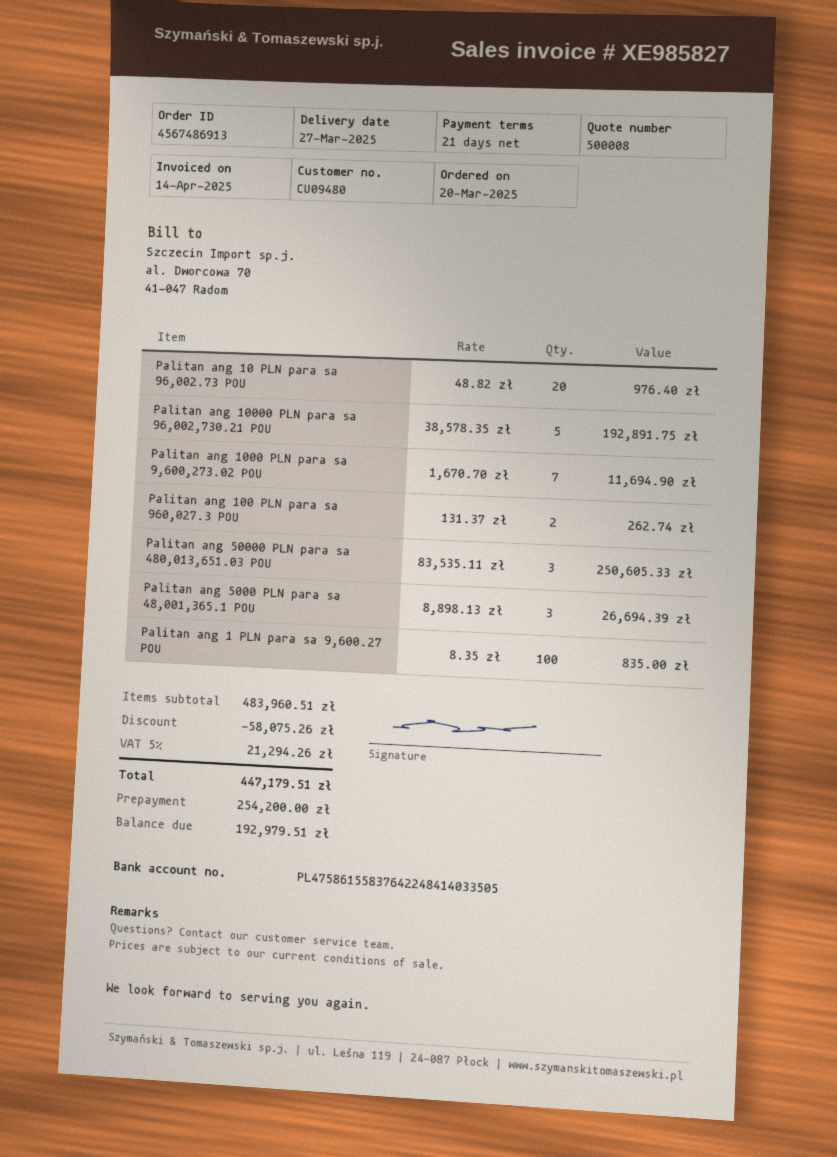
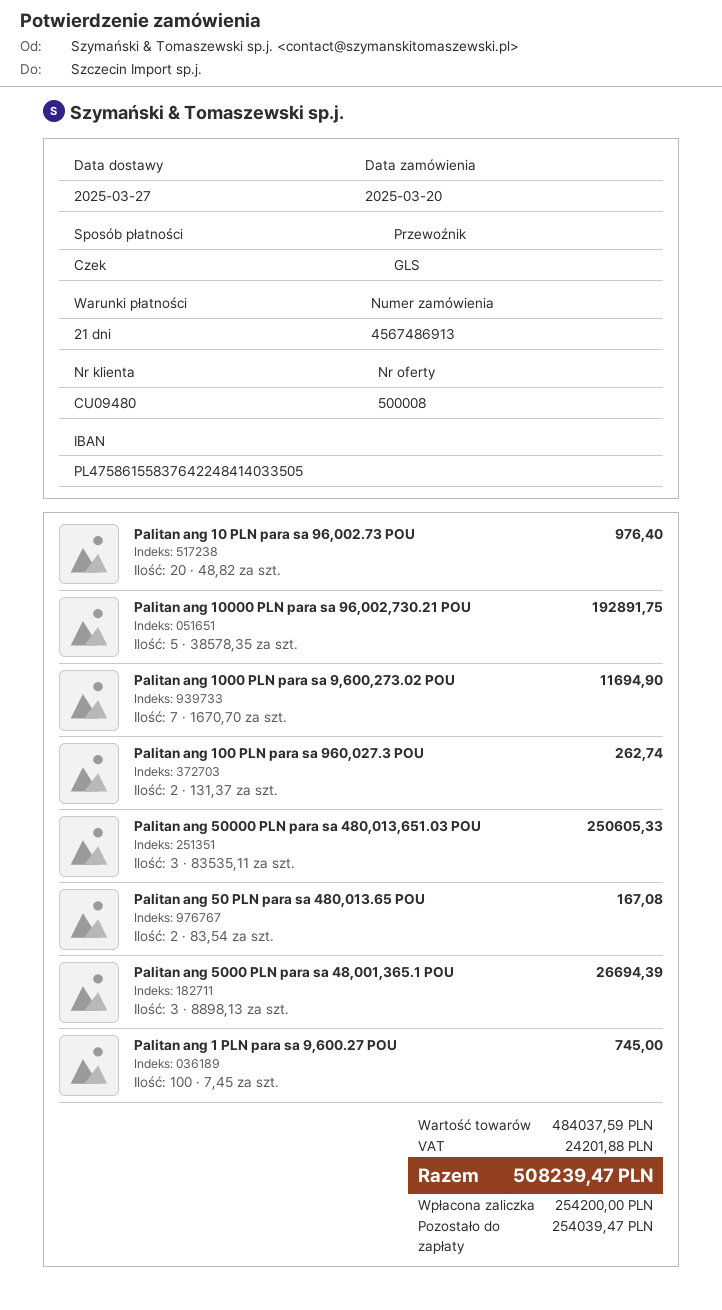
Palitan ang 1 PLN para sa 9,600.27 POU: 100 x 8.35 = 835.00 -> 100 x 7.45 = 745.00
Palitan ang 50 PLN para sa 480,013.65 POU: none -> 2 x 83.54 = 167.08
subtotal: 483960.51 -> 484037.59
discount: 58075.26 -> none
tax: 21294.26 -> 24201.88
total: 447179.51 -> 508239.47
balance: 192979.51 -> 254039.47

